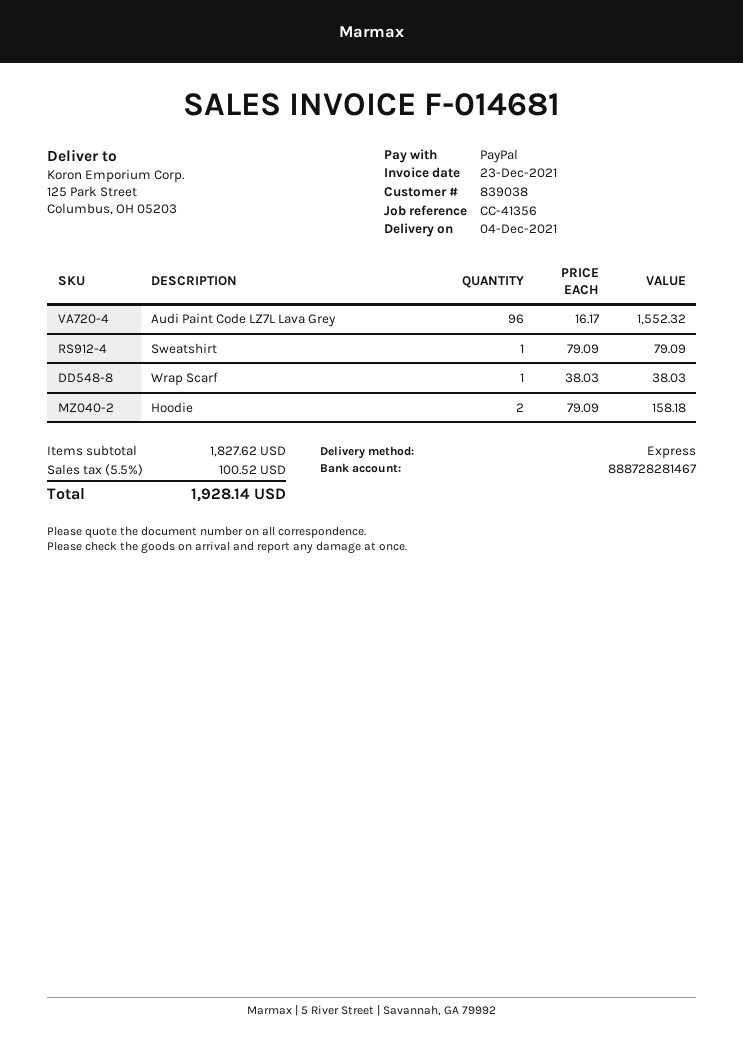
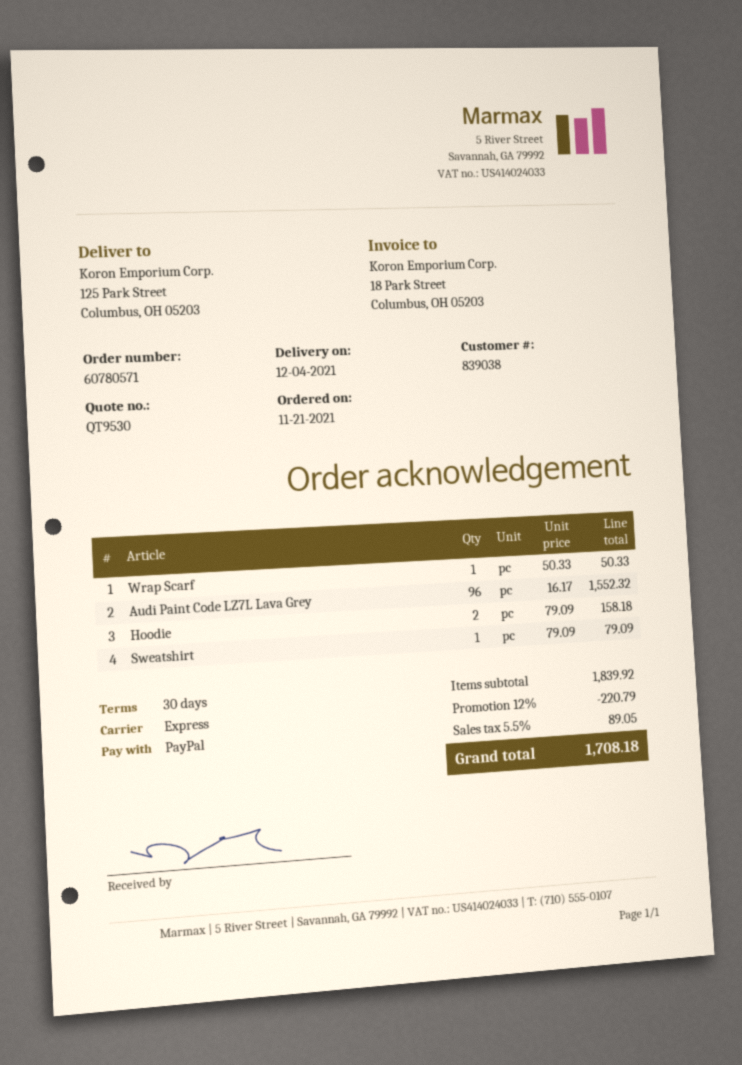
Wrap Scarf: 1 x 38.03 = 38.03 -> 1 x 50.33 = 50.33
subtotal: 1827.62 -> 1839.92
discount: none -> 12% = 220.79
tax: 5.5% = 100.52 -> 5.5% = 89.05
total: 1928.14 -> 1708.18

